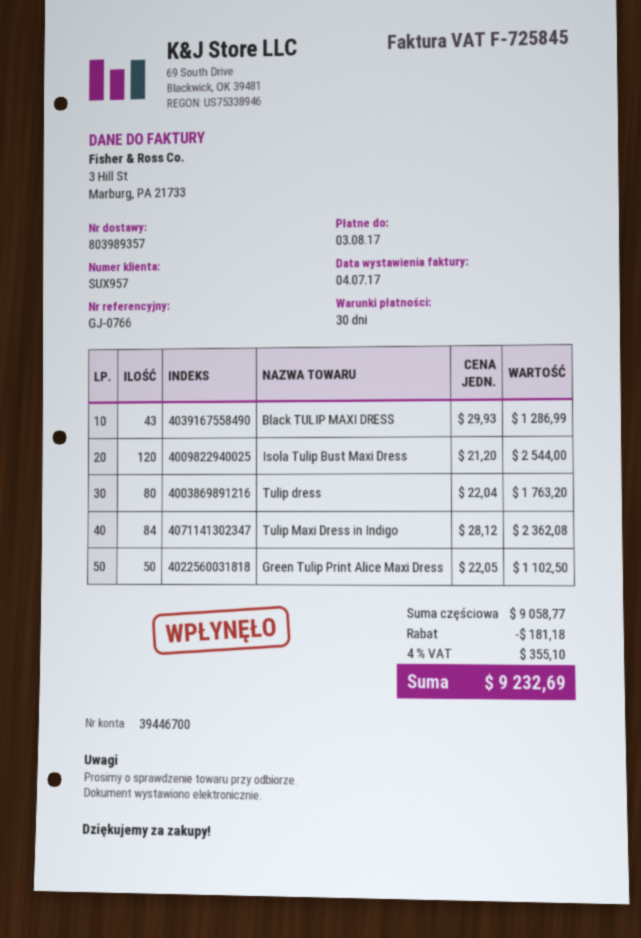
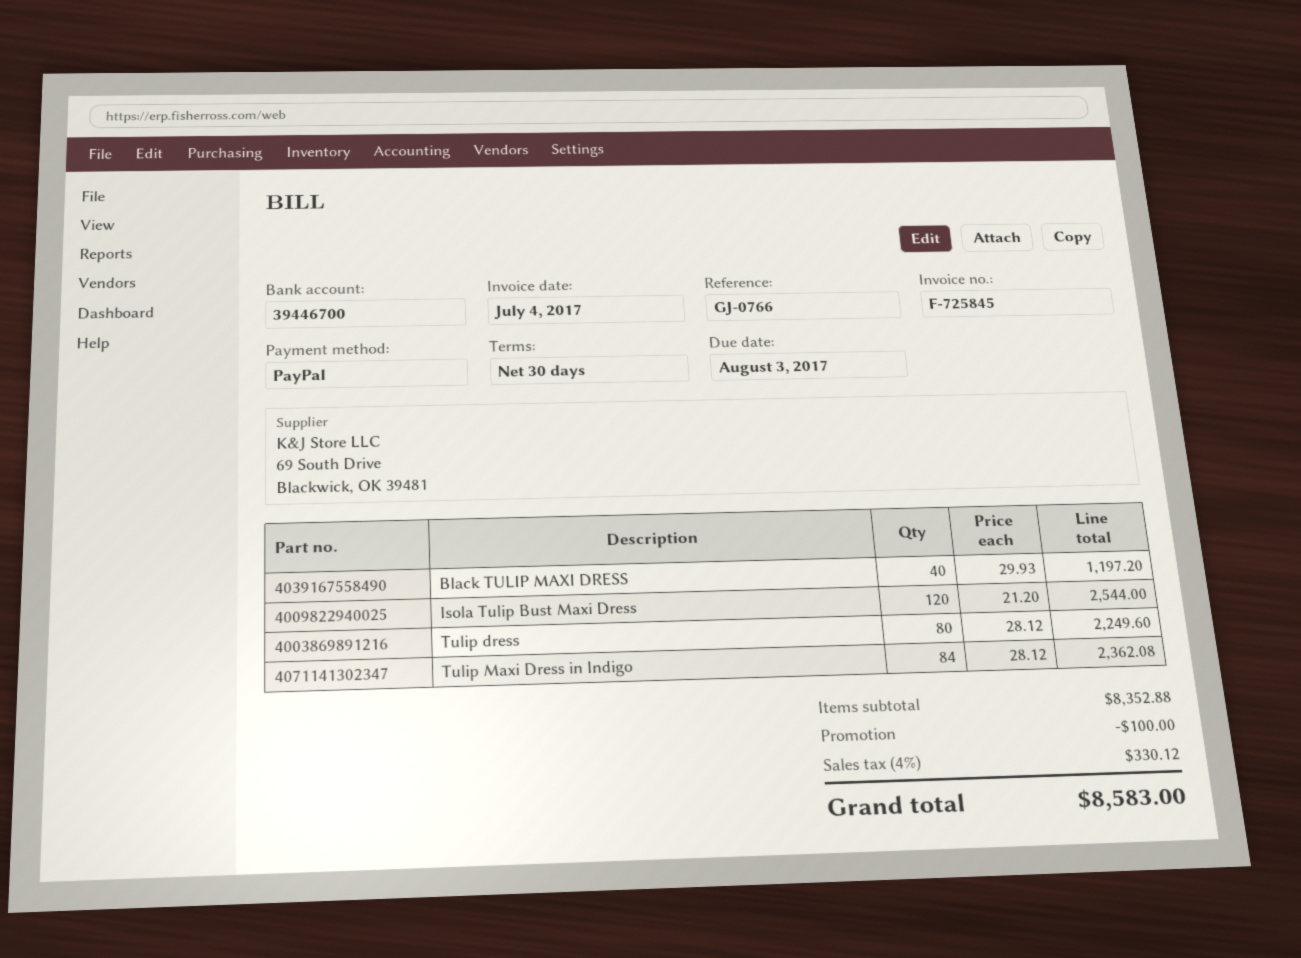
Black TULIP MAXI DRESS: 43 x 29.93 = 1286.99 -> 40 x 29.93 = 1197.20
Tulip dress: 80 x 22.04 = 1763.20 -> 80 x 28.12 = 2249.60
Green Tulip Print Alice Maxi Dress: 50 x 22.05 = 1102.50 -> none
subtotal: 9058.77 -> 8352.88
discount: 181.18 -> 100.00
tax: 4% = 355.10 -> 4% = 330.12
total: 9232.69 -> 8583.00

